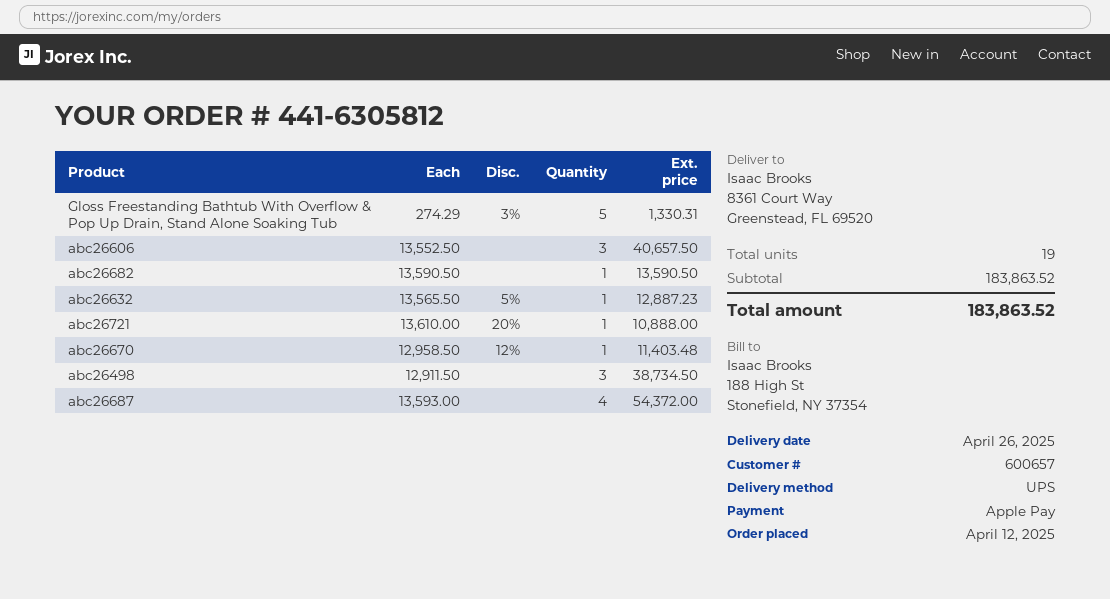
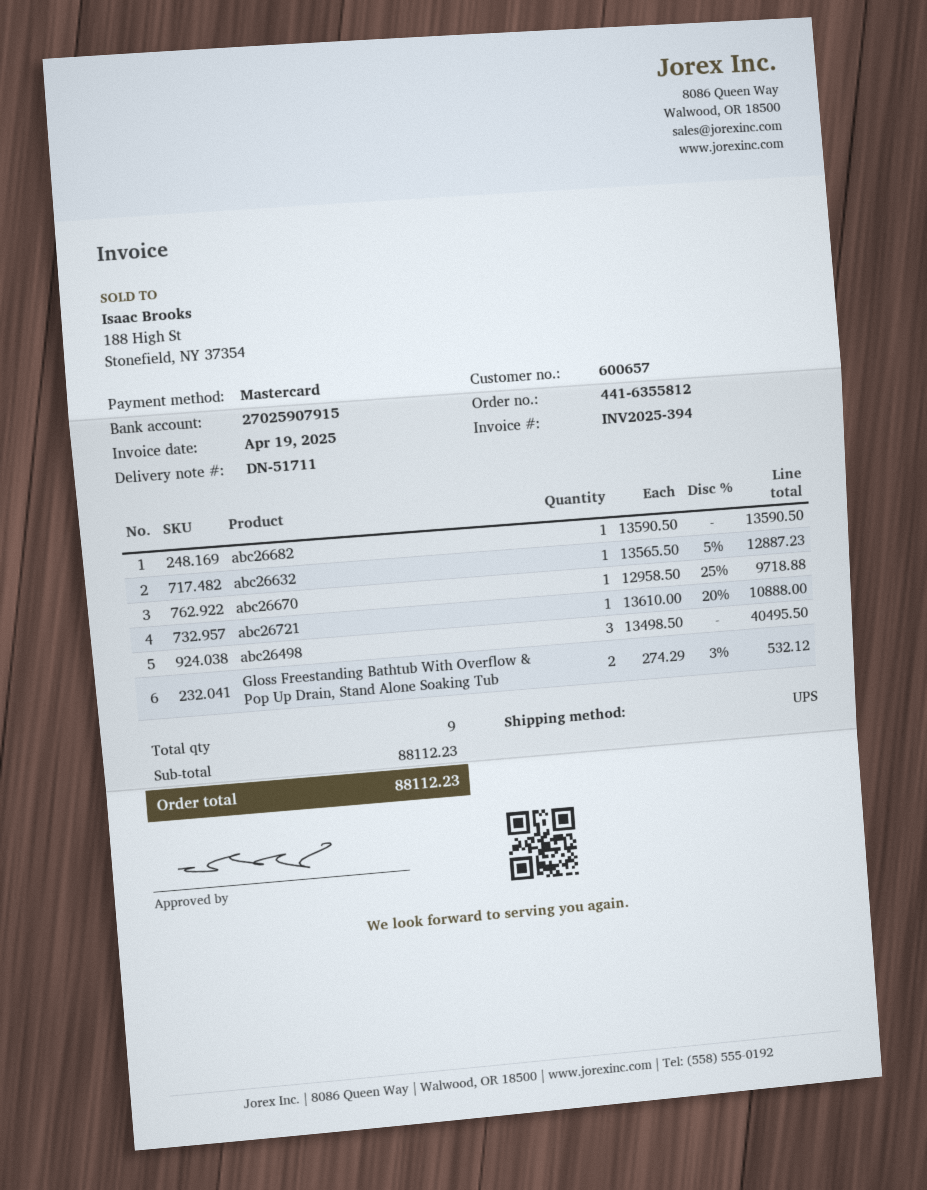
order number: 441-6305812 -> 441-6355812
payment method: Apple Pay -> Mastercard
Gloss Freestanding Bathtub With Overflow & Pop Up Drain, Stand Alone Soaking Tub: 5 x 274.29 - 3% = 1330.31 -> 2 x 274.29 - 3% = 532.12
abc26606: 3 x 13552.50 = 40657.50 -> none
abc26670: 1 x 12958.50 - 12% = 11403.48 -> 1 x 12958.50 - 25% = 9718.88
abc26498: 3 x 12911.50 = 38734.50 -> 3 x 13498.50 = 40495.50
abc26687: 4 x 13593.00 = 54372.00 -> none
total quantity: 19 -> 9
subtotal: 183863.52 -> 88112.23
total: 183863.52 -> 88112.23

